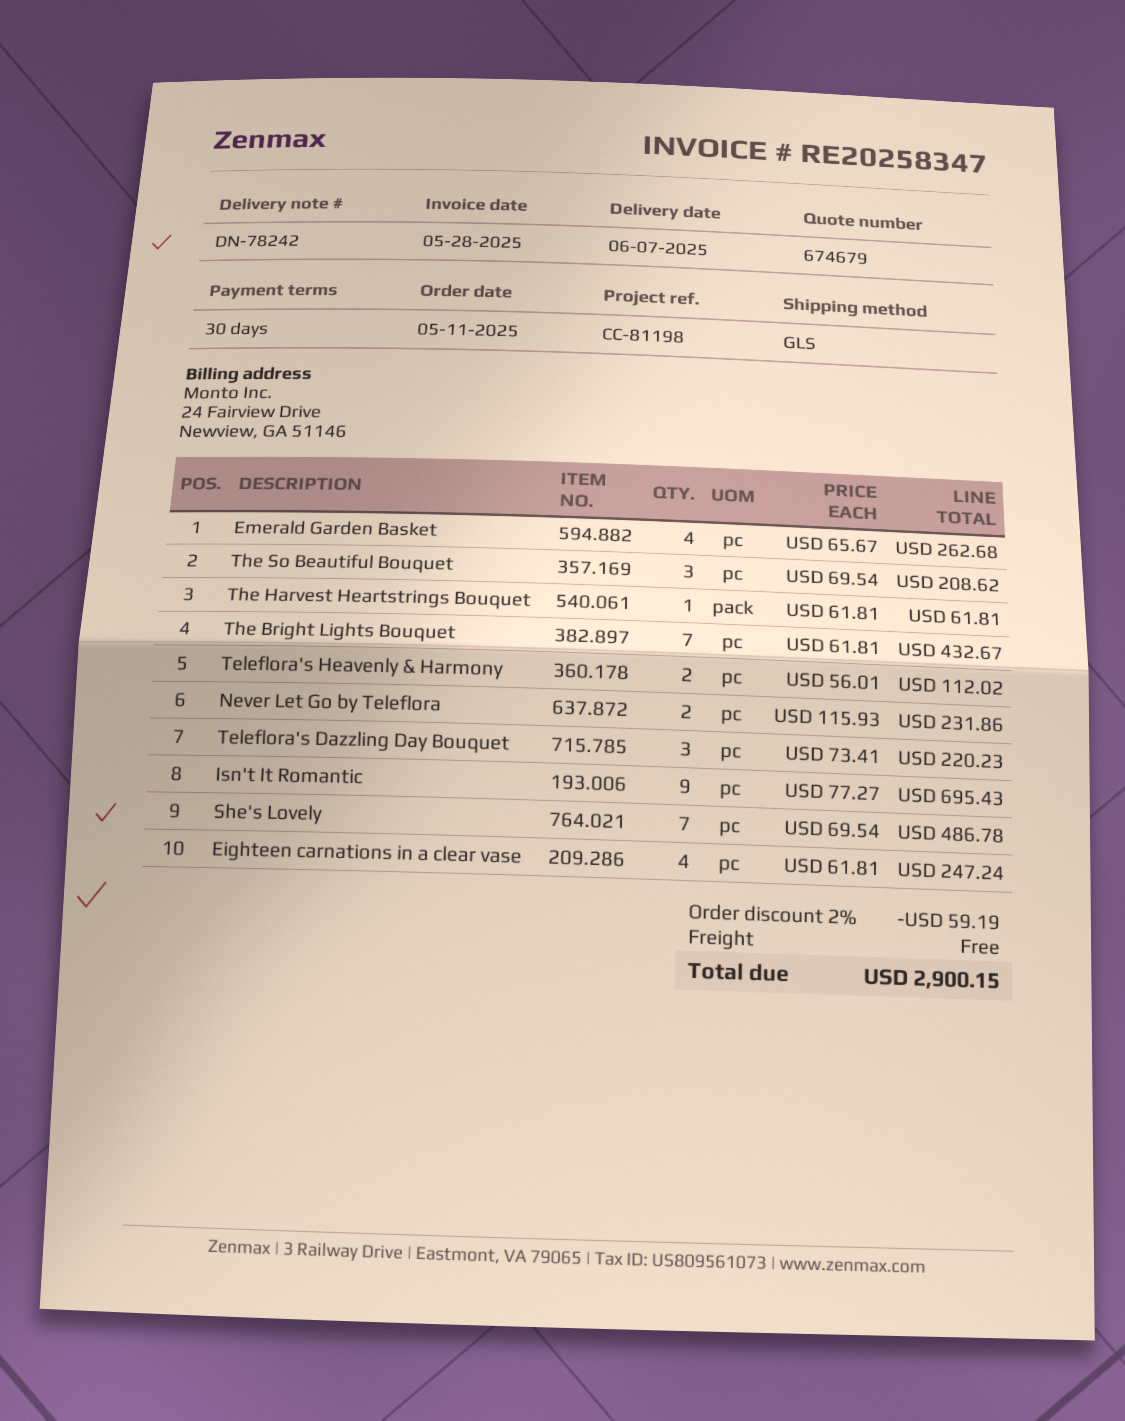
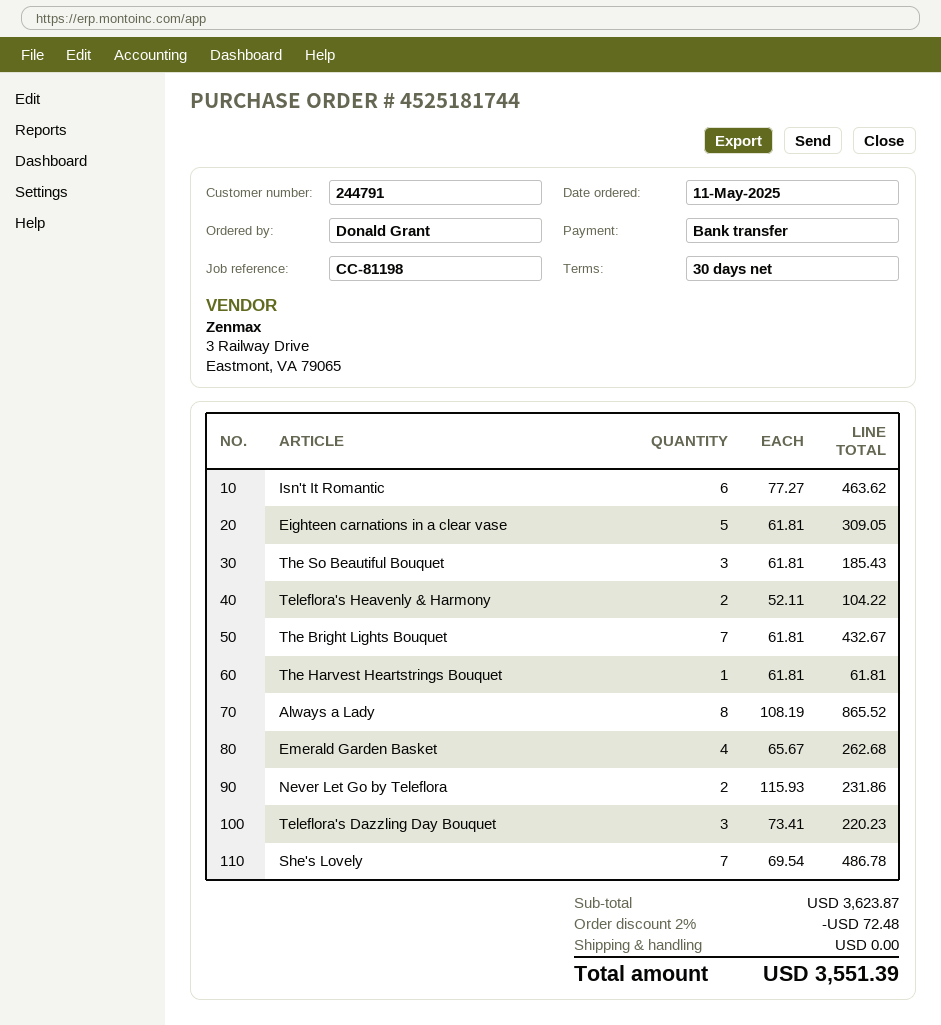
The So Beautiful Bouquet: 3 x 69.54 = 208.62 -> 3 x 61.81 = 185.43
Teleflora's Heavenly & Harmony: 2 x 56.01 = 112.02 -> 2 x 52.11 = 104.22
Isn't It Romantic: 9 x 77.27 = 695.43 -> 6 x 77.27 = 463.62
Eighteen carnations in a clear vase: 4 x 61.81 = 247.24 -> 5 x 61.81 = 309.05
Always a Lady: none -> 8 x 108.19 = 865.52
discount: 2% = 59.19 -> 2% = 72.48
total: 2900.15 -> 3551.39

